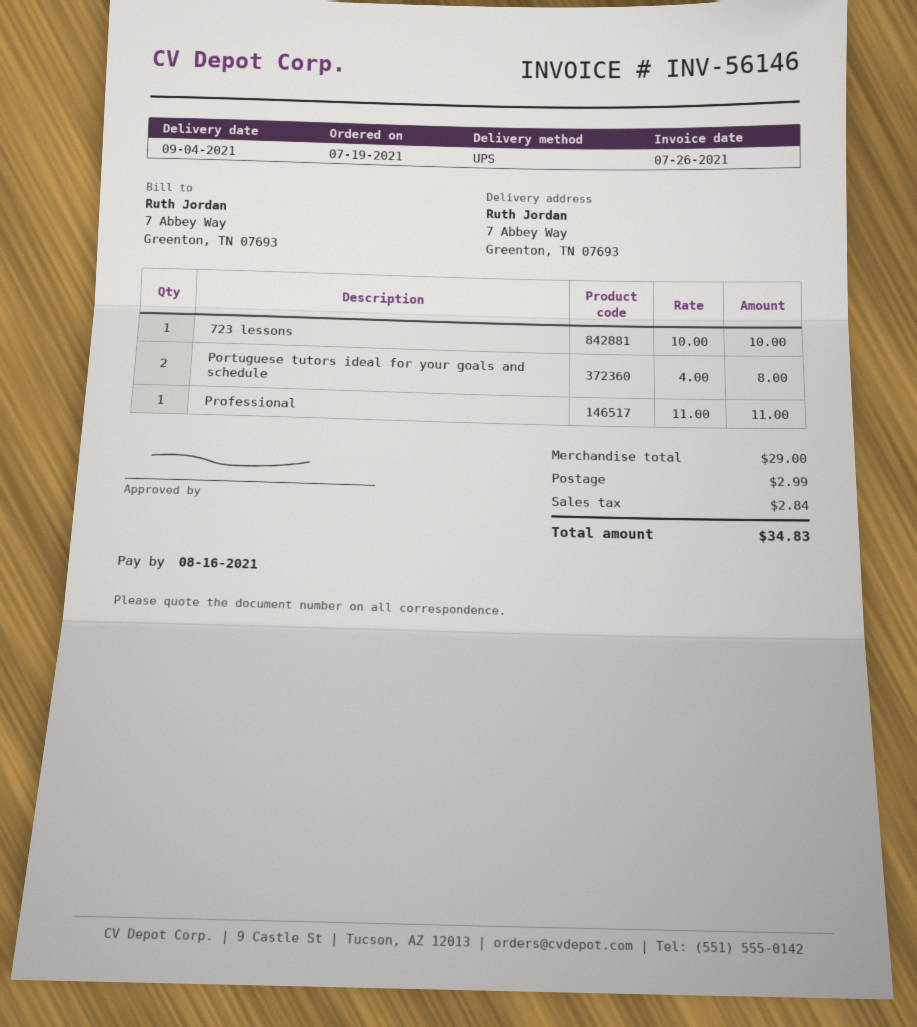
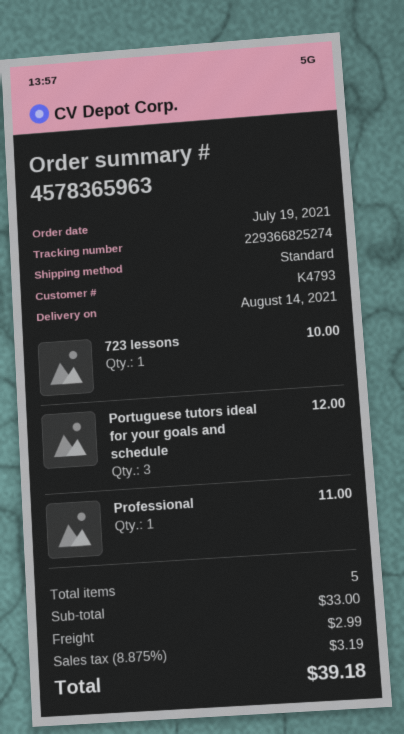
delivery date: 2021-09-04 -> 2021-08-14
shipping method: UPS -> standard
Portuguese tutors ideal for your goals and schedule: 2 for 8.00 -> 3 for 12.00
subtotal: 29.00 -> 33.00
tax: 2.84 -> 3.19
total: 34.83 -> 39.18

